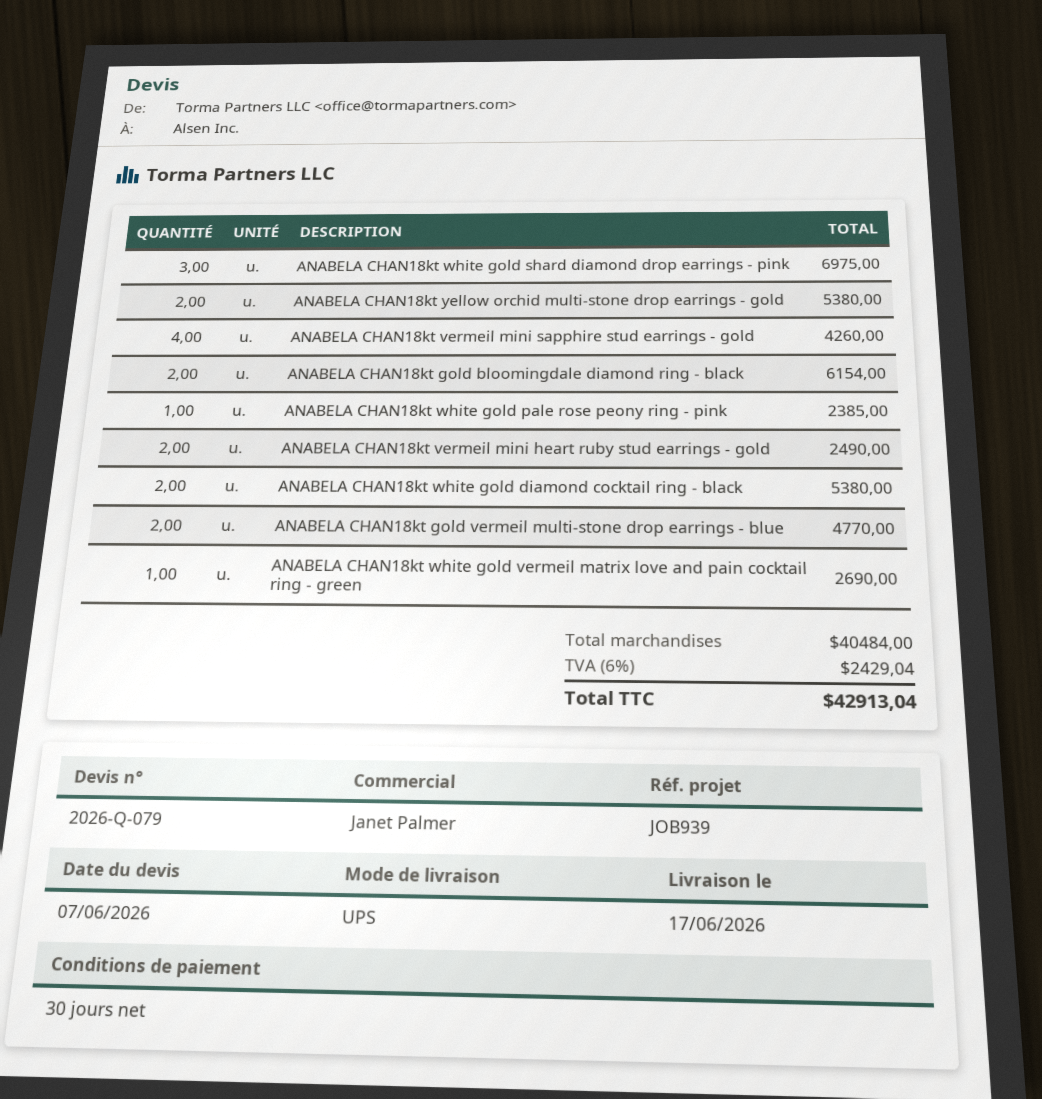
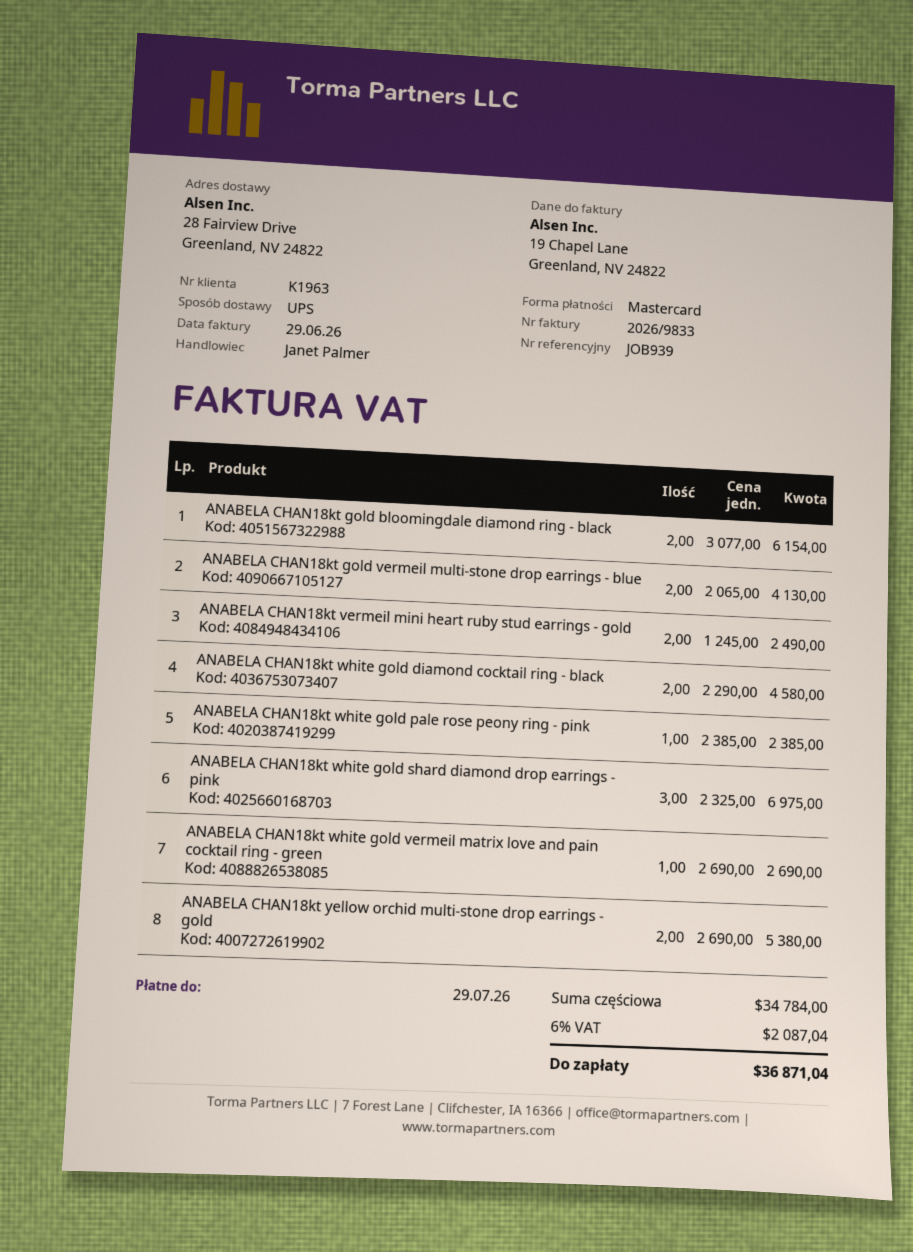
ANABELA CHAN18kt vermeil mini sapphire stud earrings - gold: 4 for 4260.00 -> none
ANABELA CHAN18kt white gold diamond cocktail ring - black: 2 for 5380.00 -> 2 for 4580.00
ANABELA CHAN18kt gold vermeil multi-stone drop earrings - blue: 2 for 4770.00 -> 2 for 4130.00
subtotal: 40484.00 -> 34784.00
tax: 6% = 2429.04 -> 6% = 2087.04
total: 42913.04 -> 36871.04

